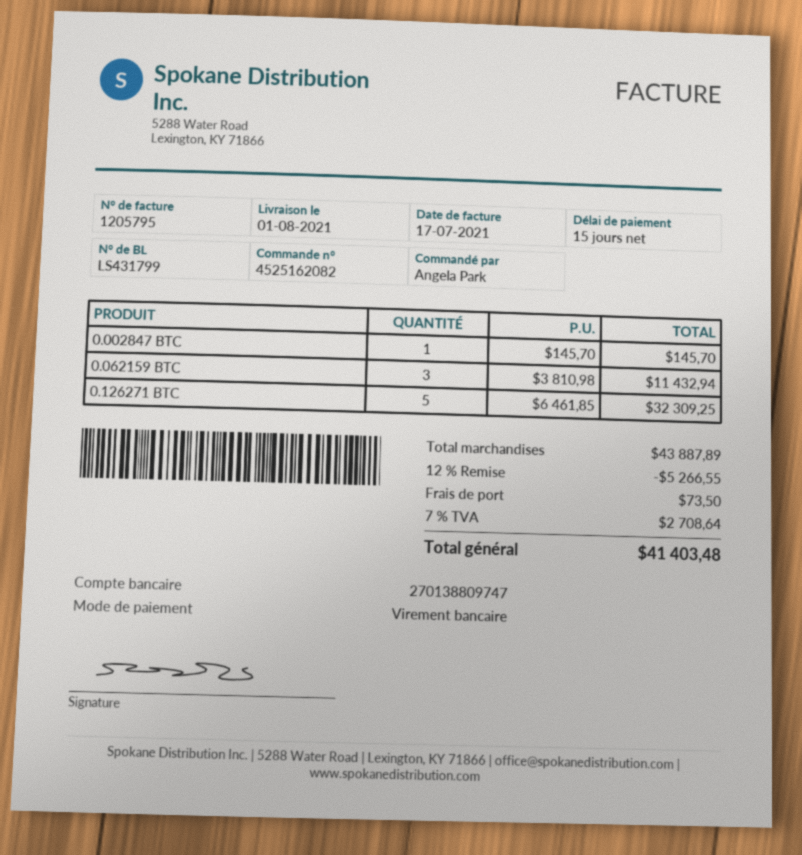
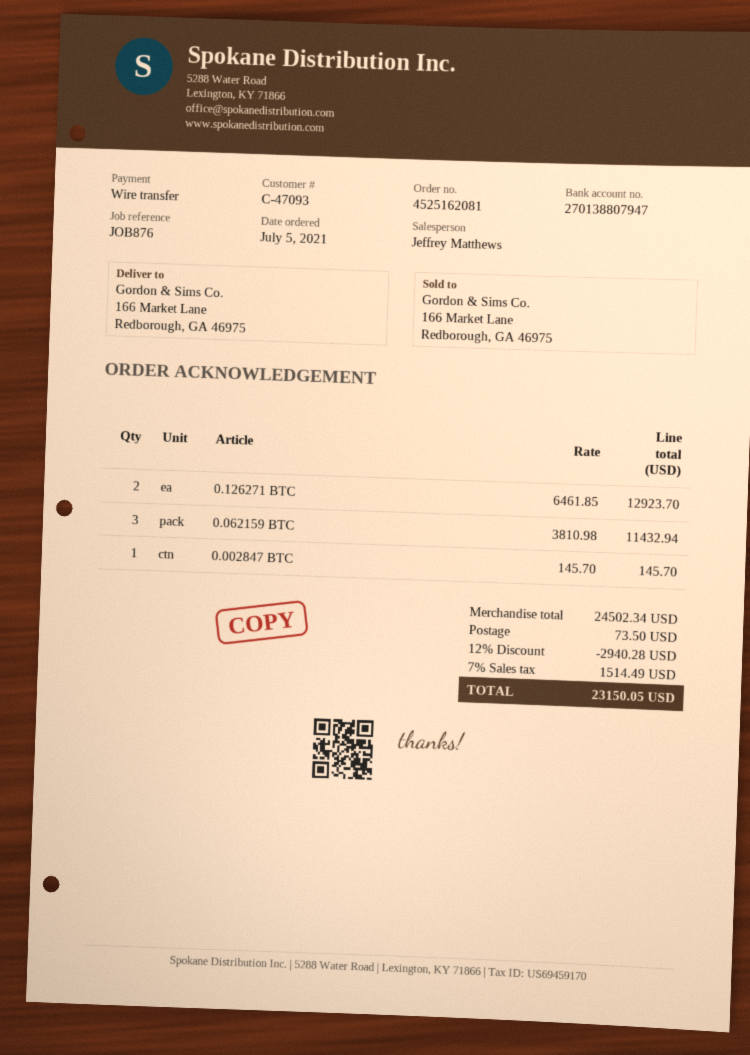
order number: 4525162082 -> 4525162081
bank account: 270138809747 -> 270138807947
0.126271 BTC: 5 x 6461.85 = 32309.25 -> 2 x 6461.85 = 12923.70
subtotal: 43887.89 -> 24502.34
discount: 12% = 5266.55 -> 12% = 2940.28
tax: 7% = 2708.64 -> 7% = 1514.49
total: 41403.48 -> 23150.05

